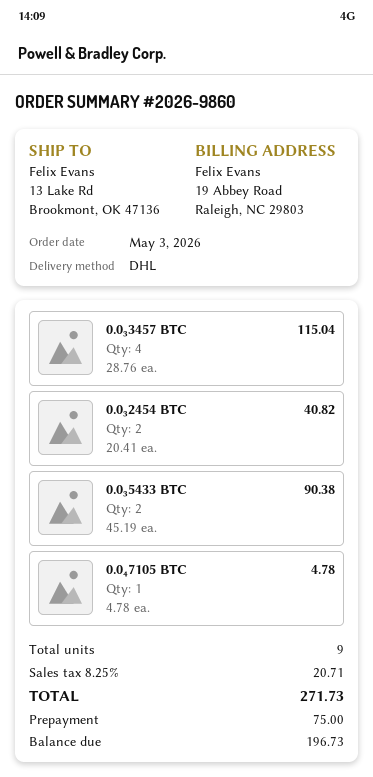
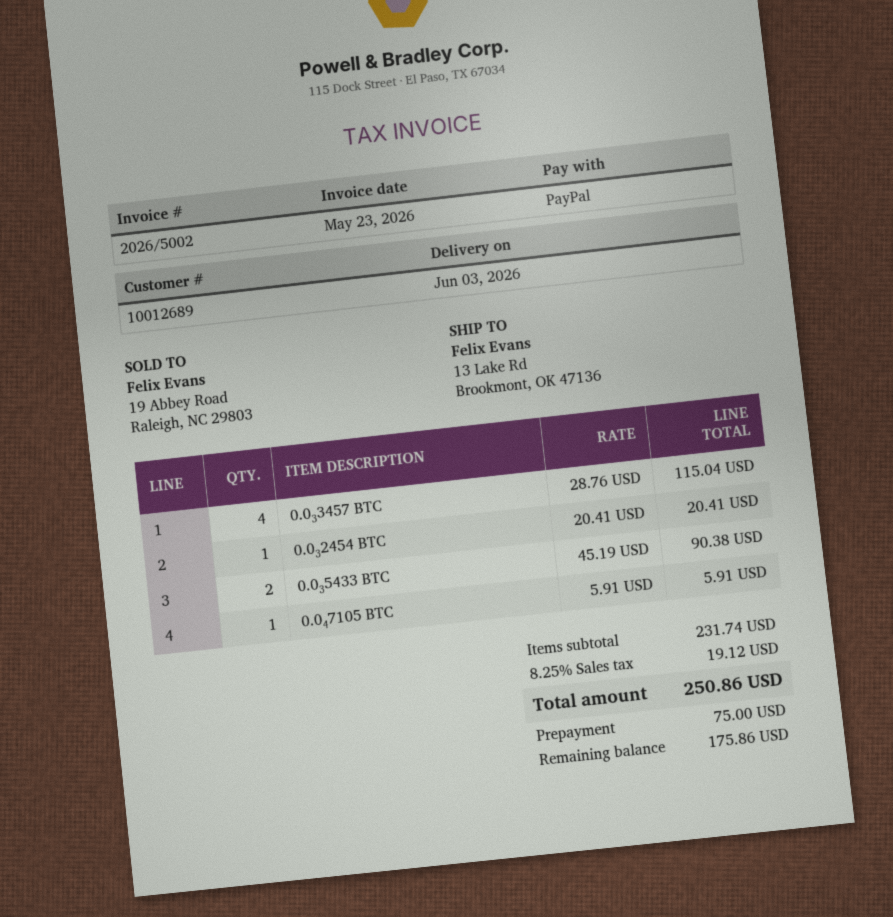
0.0₃2454 BTC: 2 x 20.41 = 40.82 -> 1 x 20.41 = 20.41
0.0₄7105 BTC: 1 x 4.78 = 4.78 -> 1 x 5.91 = 5.91
tax: 8.25% = 20.71 -> 8.25% = 19.12
total: 271.73 -> 250.86
balance: 196.73 -> 175.86

